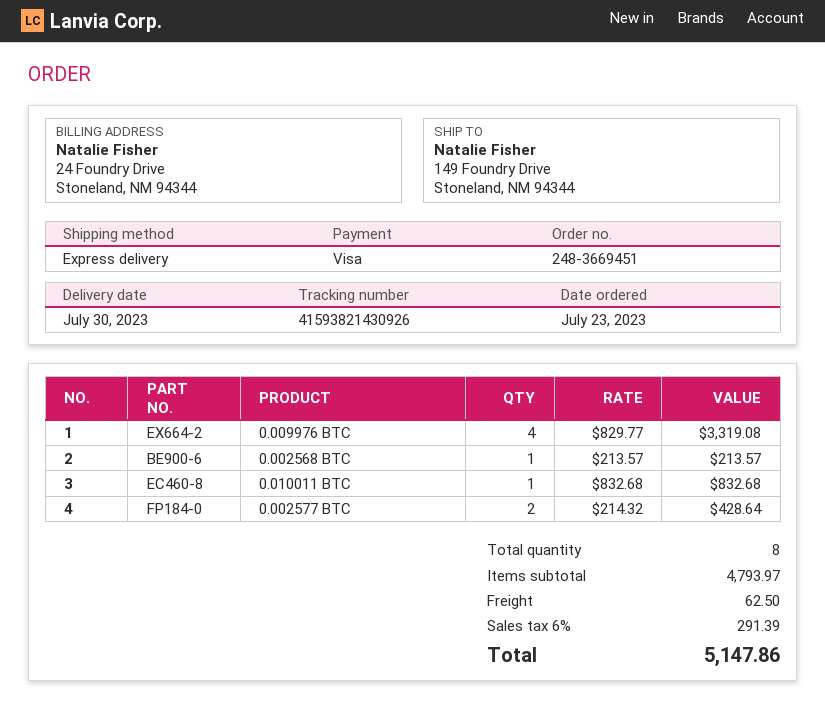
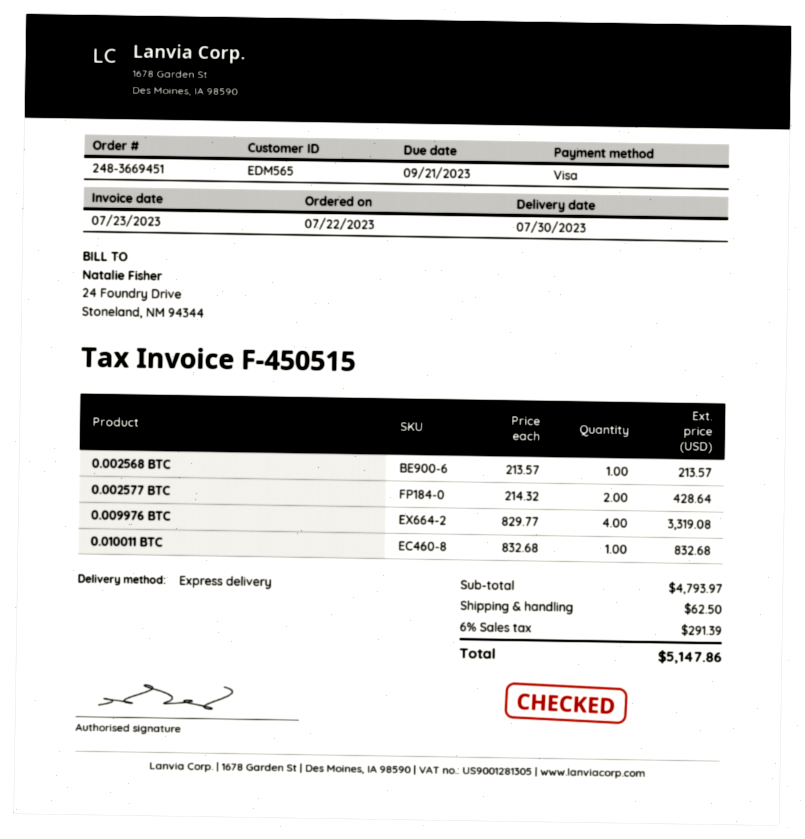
order date: 2023-07-23 -> 2023-07-22

